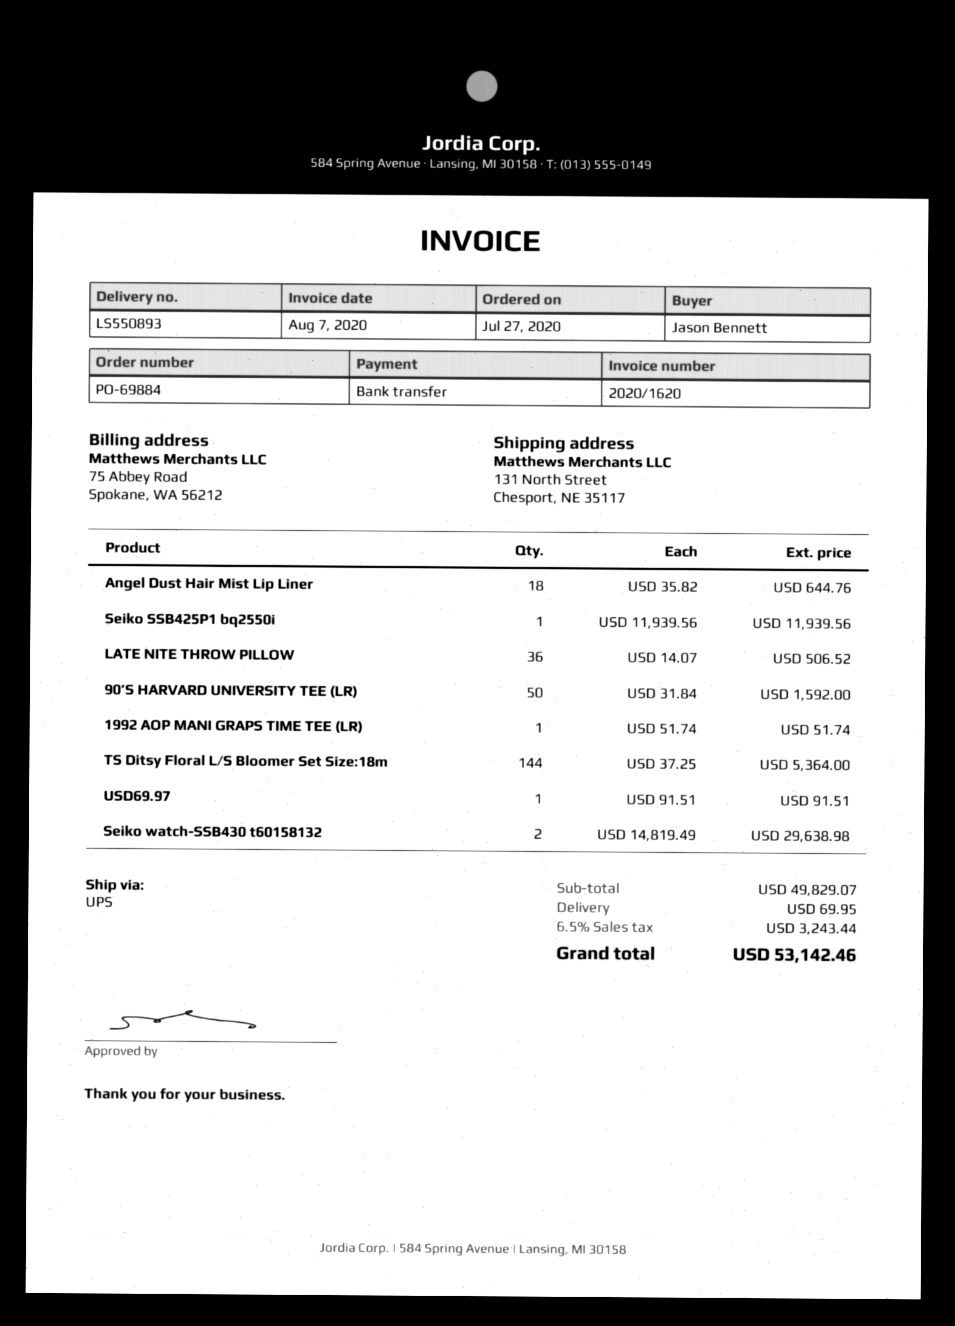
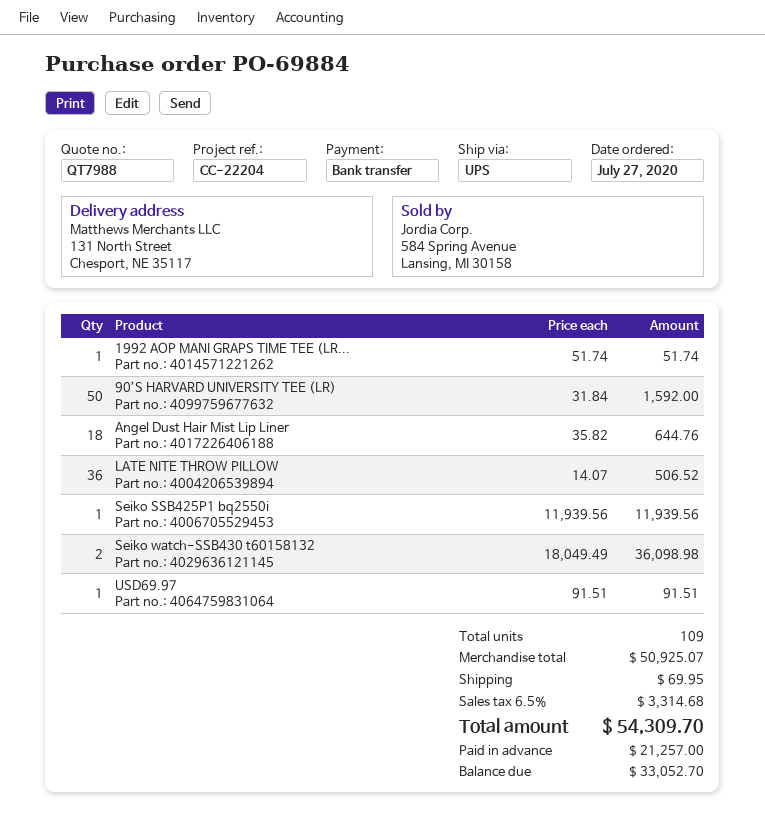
TS Ditsy Floral L/S Bloomer Set Size:18m: 144 x 37.25 = 5364.00 -> none
Seiko watch-SSB430 t60158132: 2 x 14819.49 = 29638.98 -> 2 x 18049.49 = 36098.98
subtotal: 49829.07 -> 50925.07
tax: 6.5% = 3243.44 -> 6.5% = 3314.68
total: 53142.46 -> 54309.70

